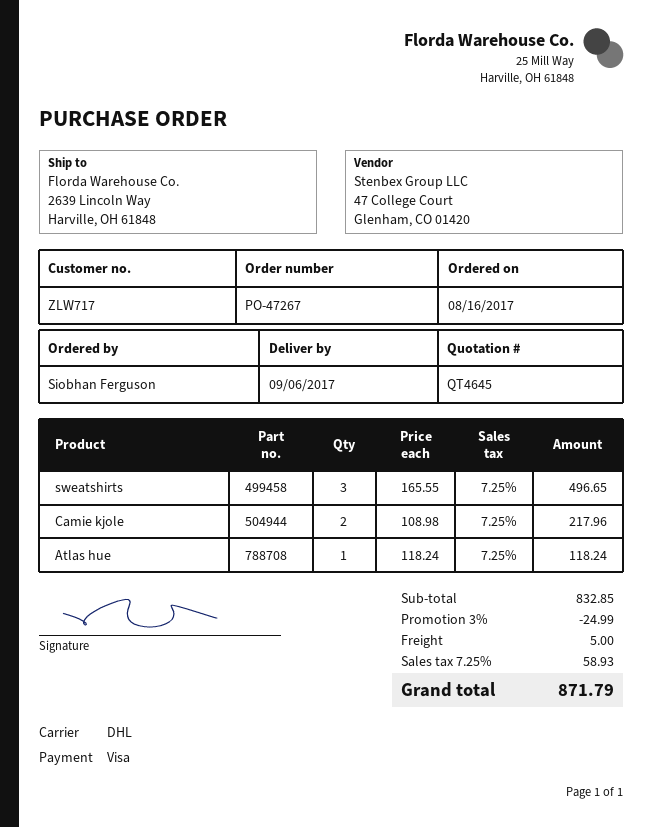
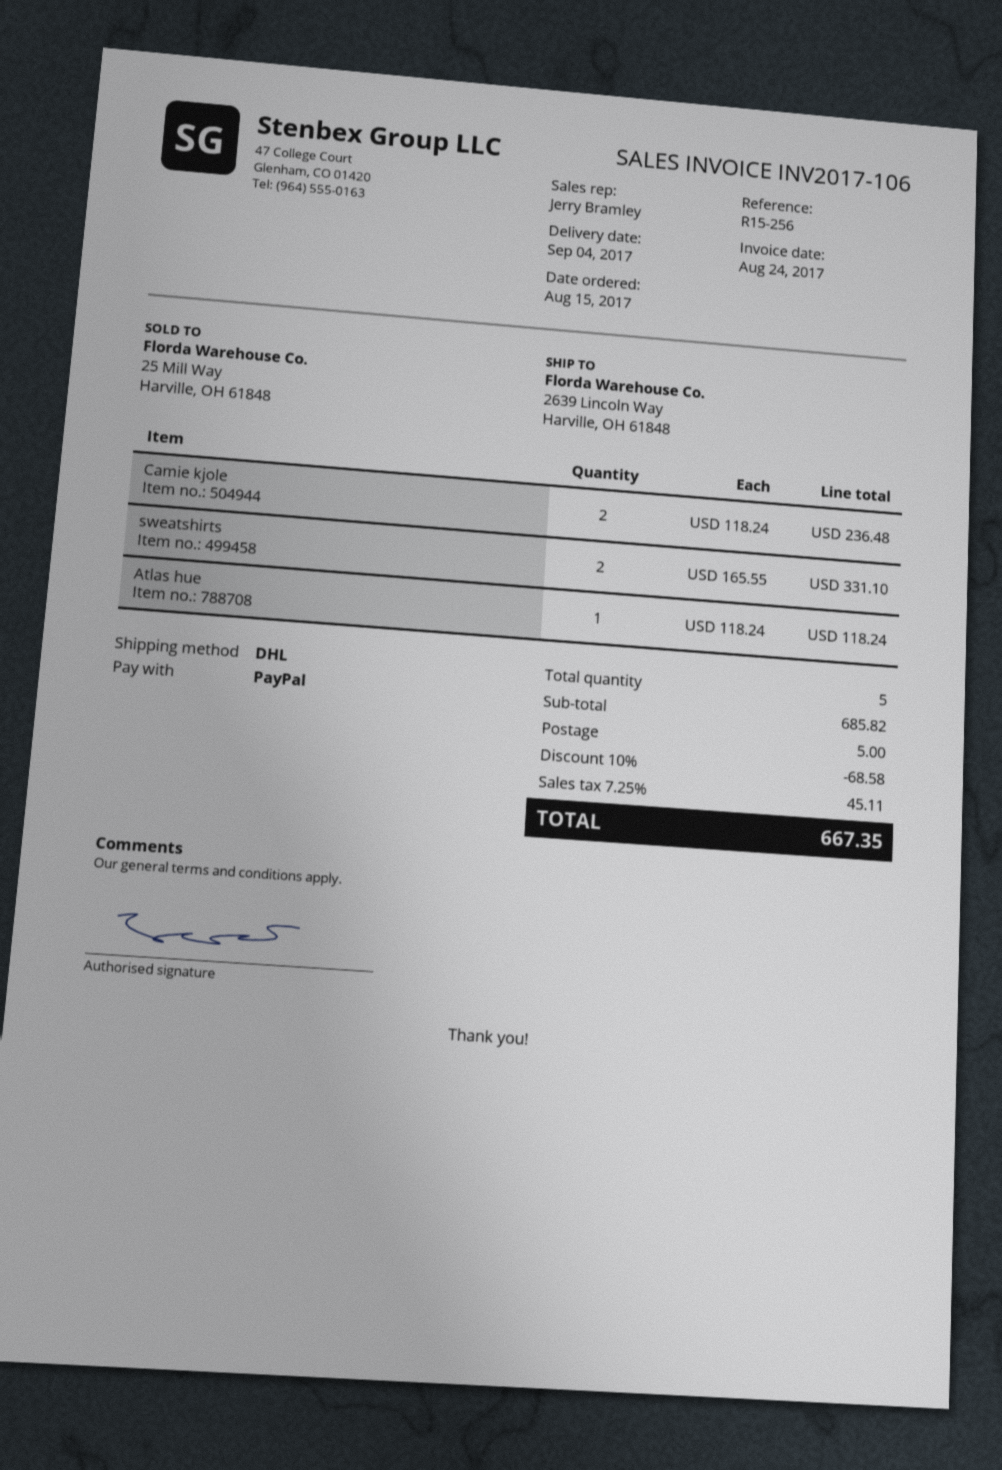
order date: 2017-08-16 -> 2017-08-15
delivery date: 2017-09-06 -> 2017-09-04
payment method: Visa -> PayPal
sweatshirts: 3 x 165.55 = 496.65 -> 2 x 165.55 = 331.10
Camie kjole: 2 x 108.98 = 217.96 -> 2 x 118.24 = 236.48
subtotal: 832.85 -> 685.82
discount: 3% = 24.99 -> 10% = 68.58
tax: 7.25% = 58.93 -> 7.25% = 45.11
total: 871.79 -> 667.35

